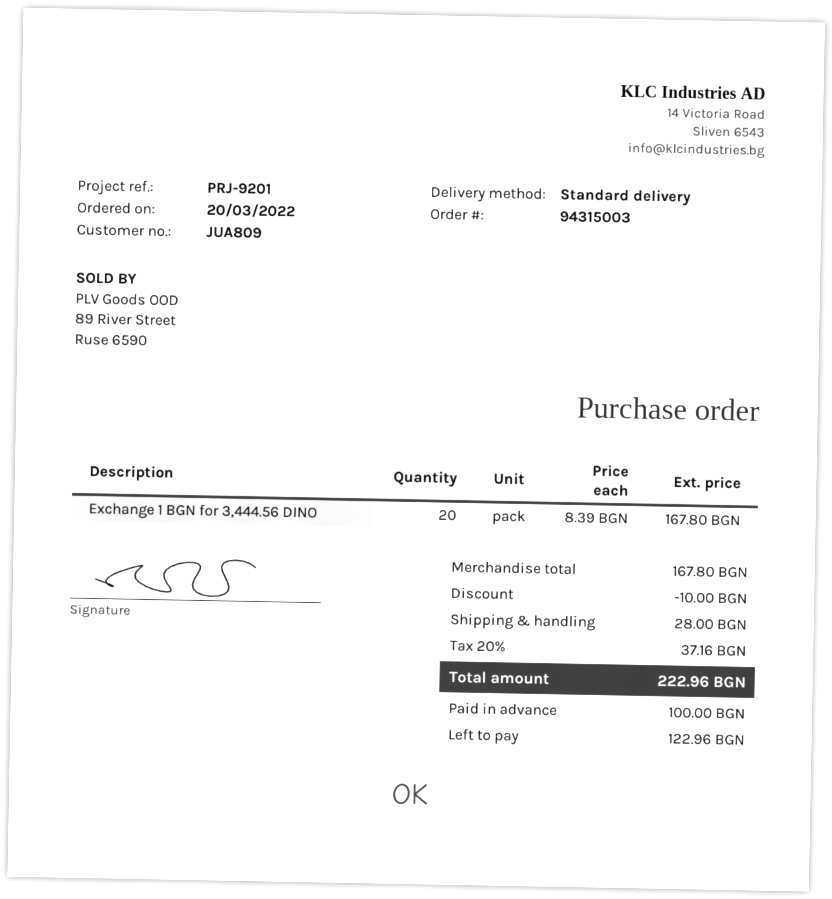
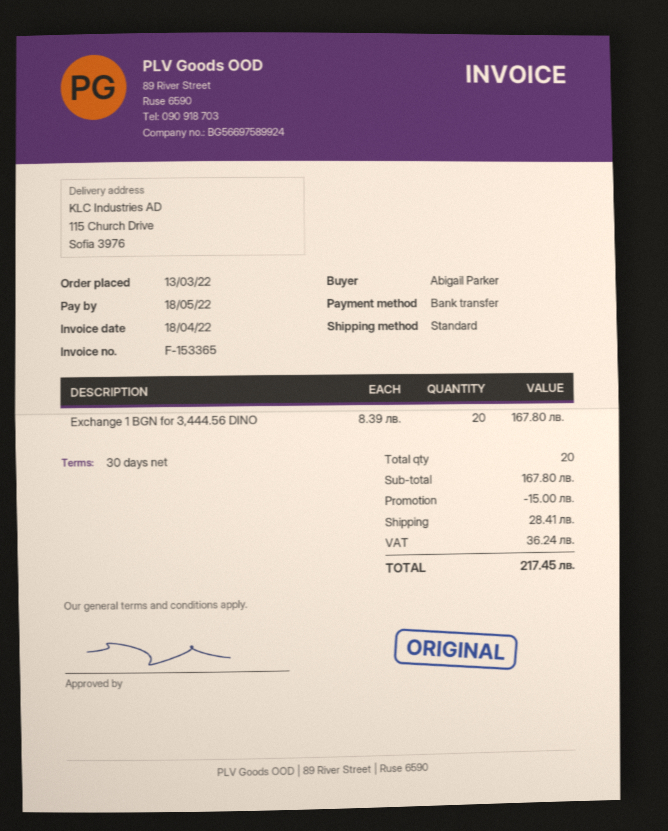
order date: 2022-03-20 -> 2022-03-13
discount: 10.00 -> 15.00
shipping: 28.00 -> 28.41
tax: 37.16 -> 36.24
total: 222.96 -> 217.45

